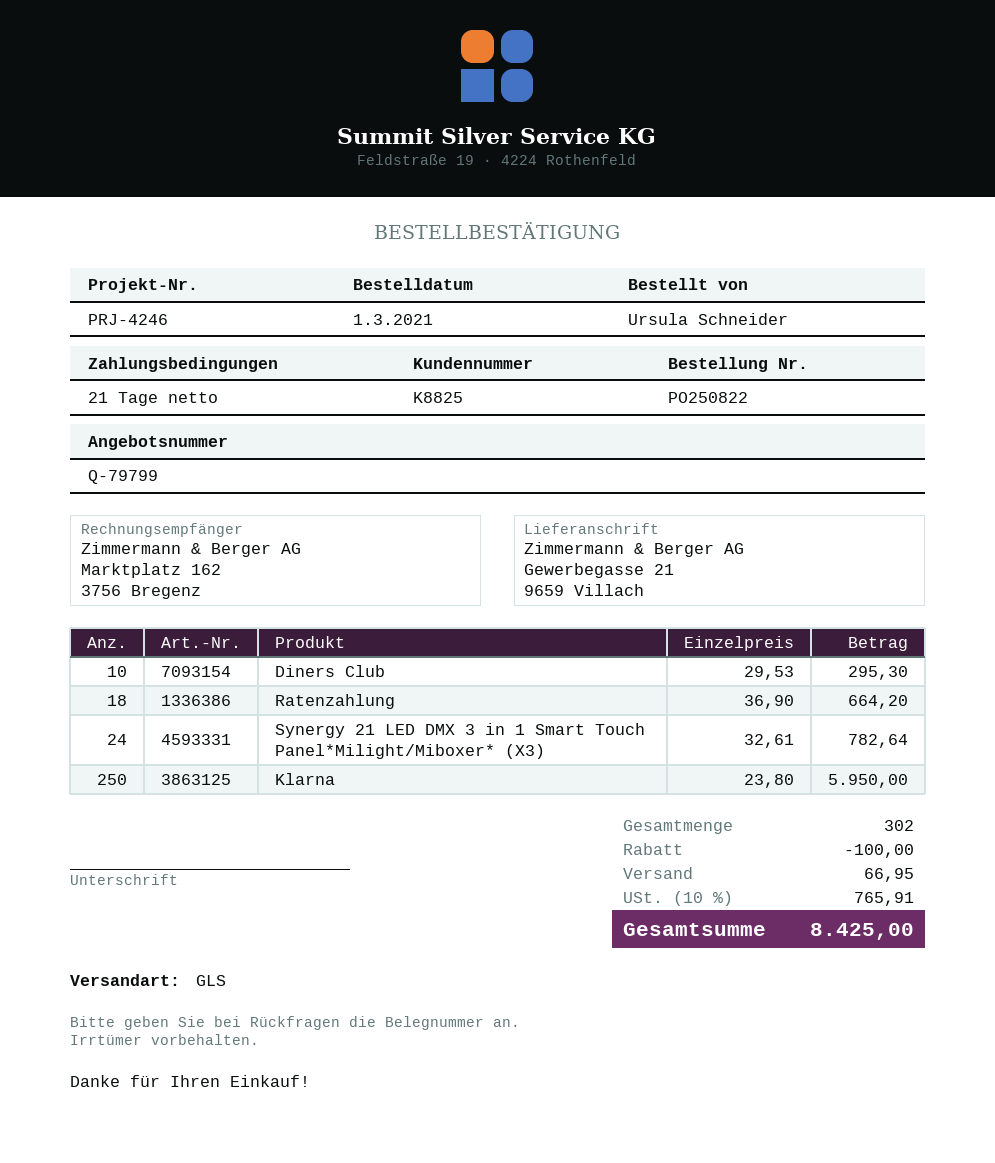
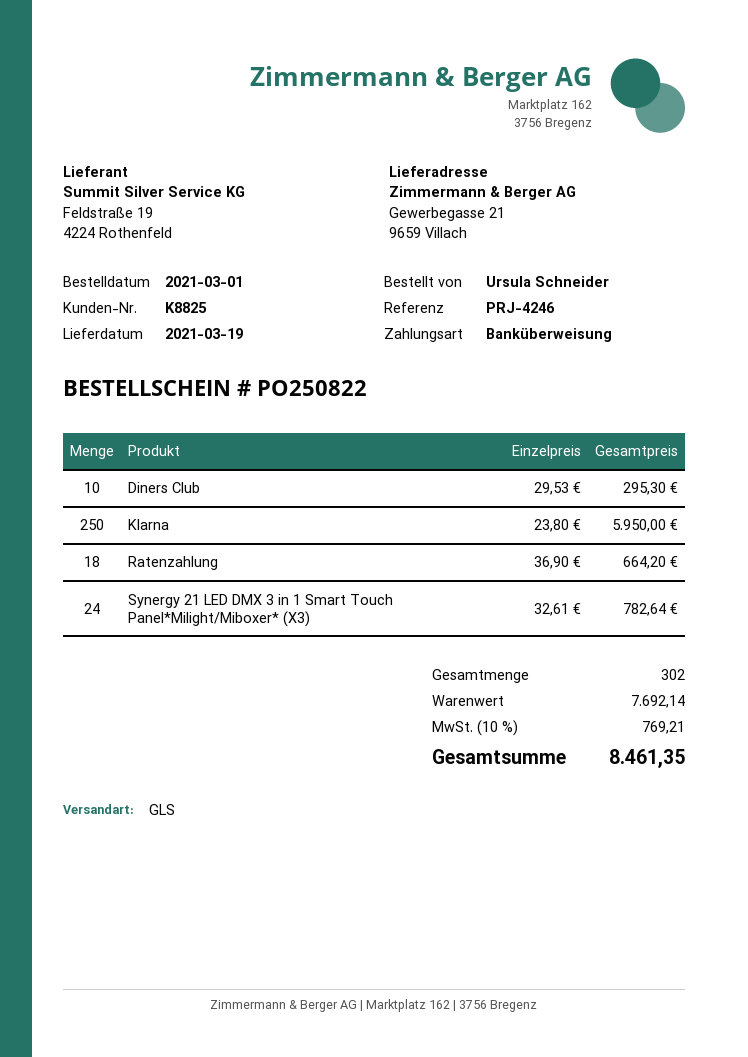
discount: 100.00 -> none
shipping: 66.95 -> none
tax: 10% = 765.91 -> 10% = 769.21
total: 8425.00 -> 8461.35

